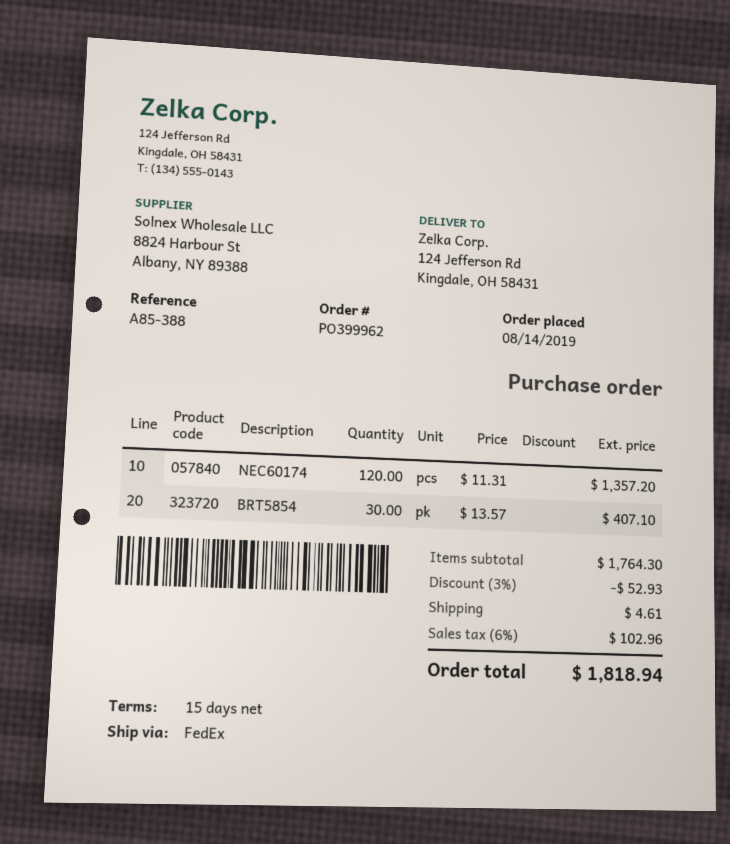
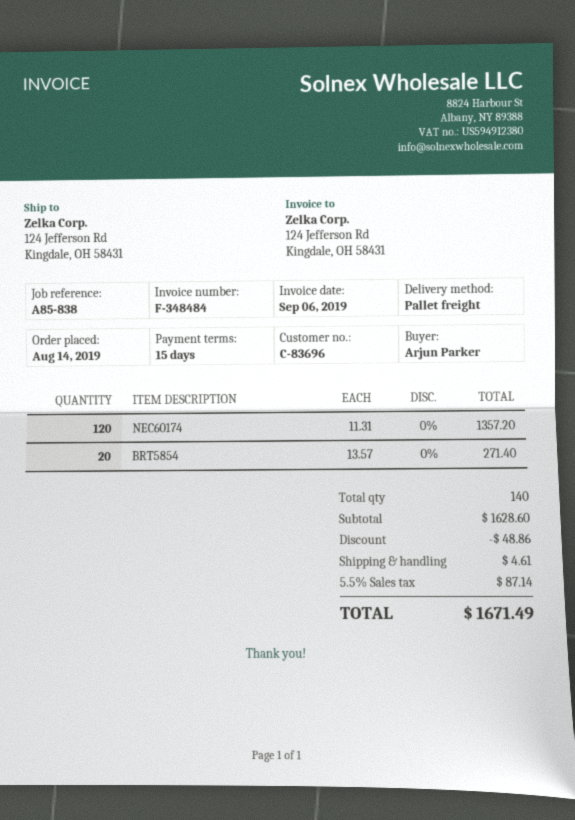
reference: A85-388 -> A85-838
shipping method: FedEx -> pallet freight
BRT5854: 30 x 13.57 = 407.10 -> 20 x 13.57 = 271.40
subtotal: 1764.30 -> 1628.60
discount: 52.93 -> 48.86
tax: 6% = 102.96 -> 5.5% = 87.14
total: 1818.94 -> 1671.49

